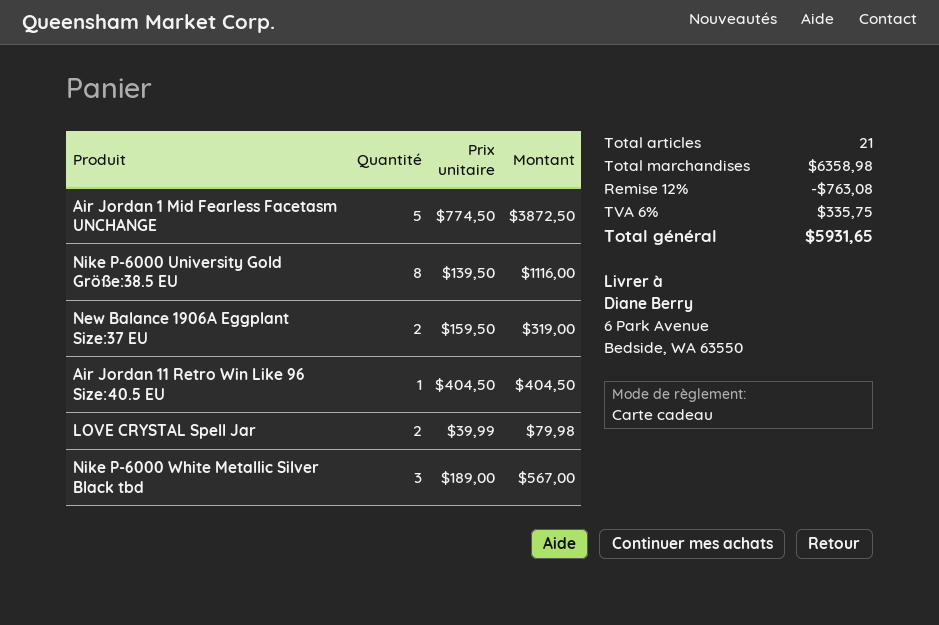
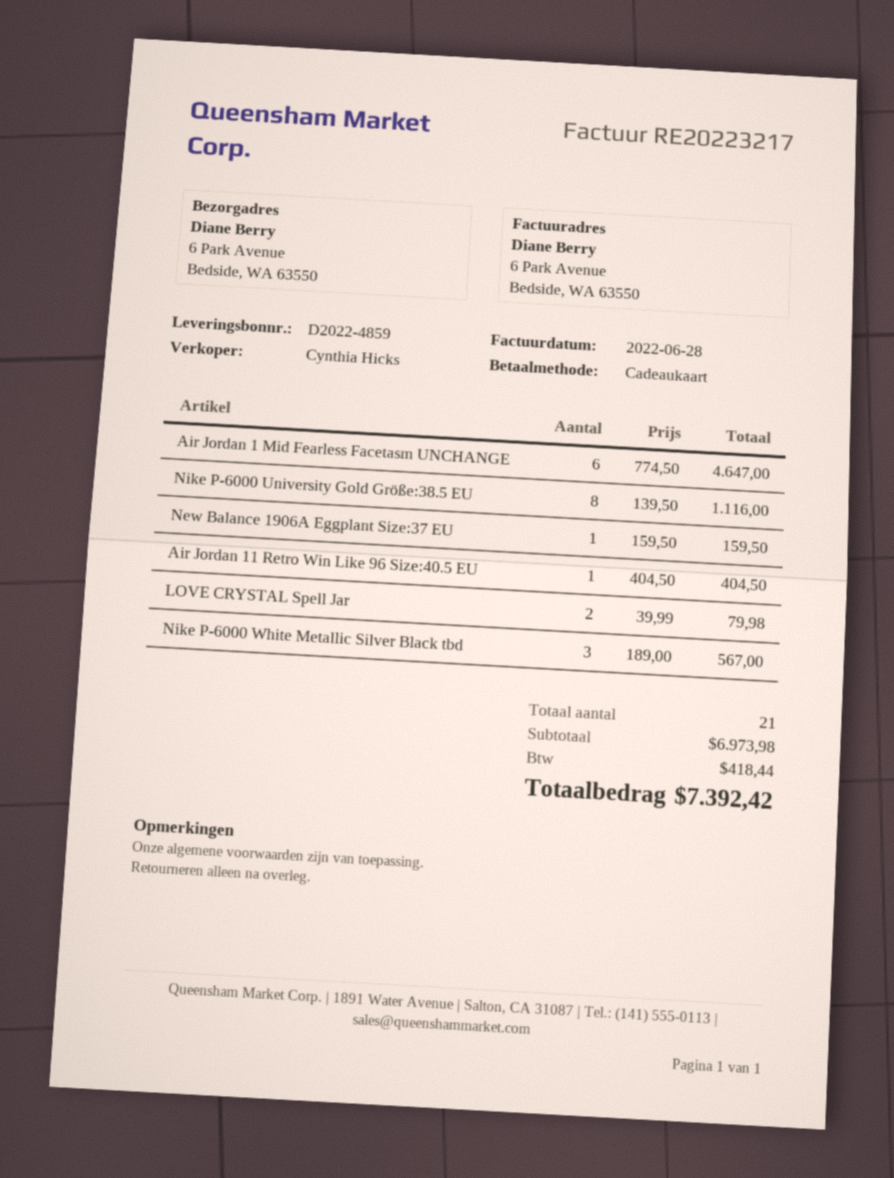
Air Jordan 1 Mid Fearless Facetasm UNCHANGE: 5 x 774.50 = 3872.50 -> 6 x 774.50 = 4647.00
New Balance 1906A Eggplant Size:37 EU: 2 x 159.50 = 319.00 -> 1 x 159.50 = 159.50
subtotal: 6358.98 -> 6973.98
discount: 12% = 763.08 -> none
tax: 335.75 -> 418.44
total: 5931.65 -> 7392.42

